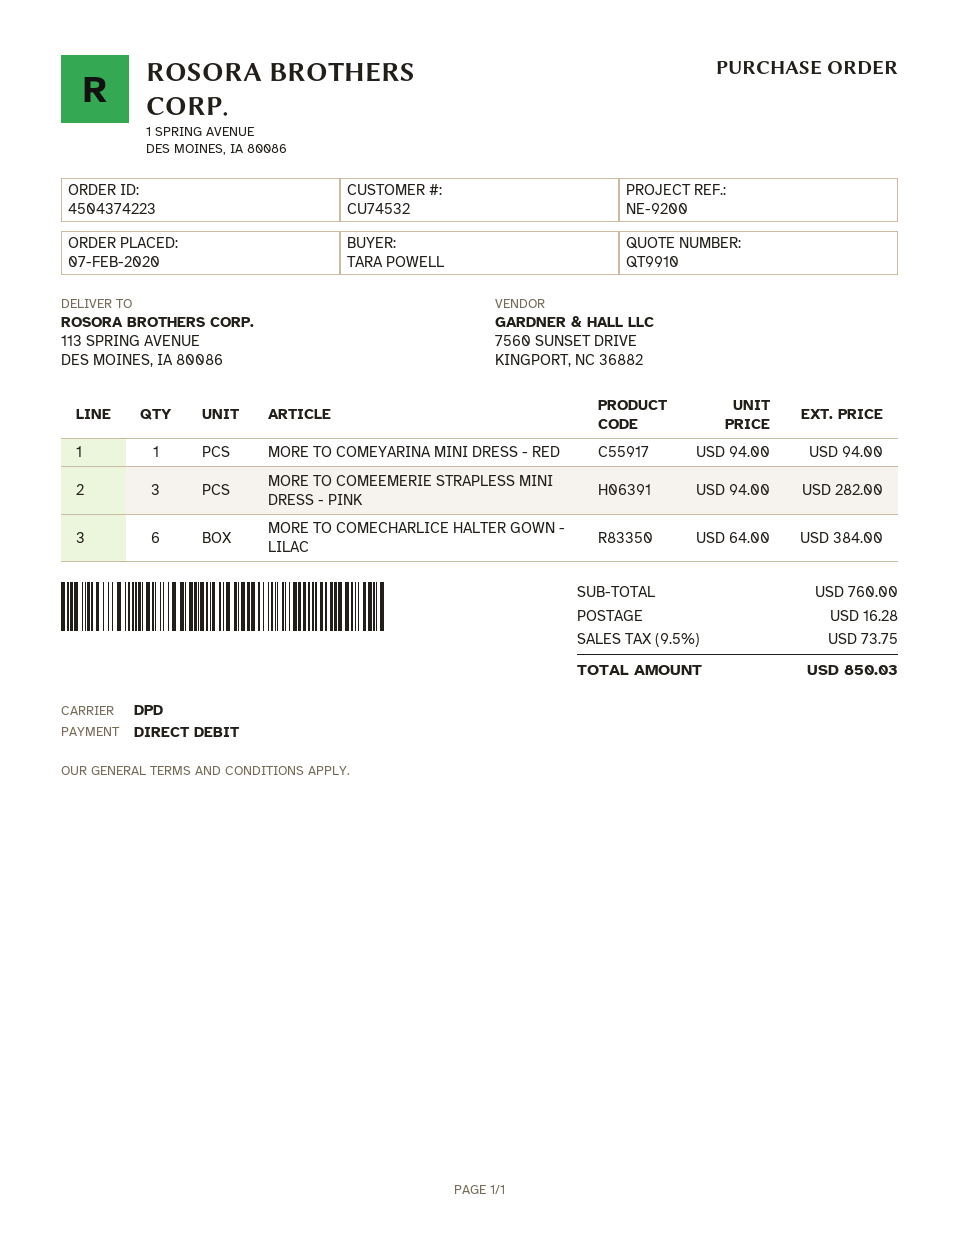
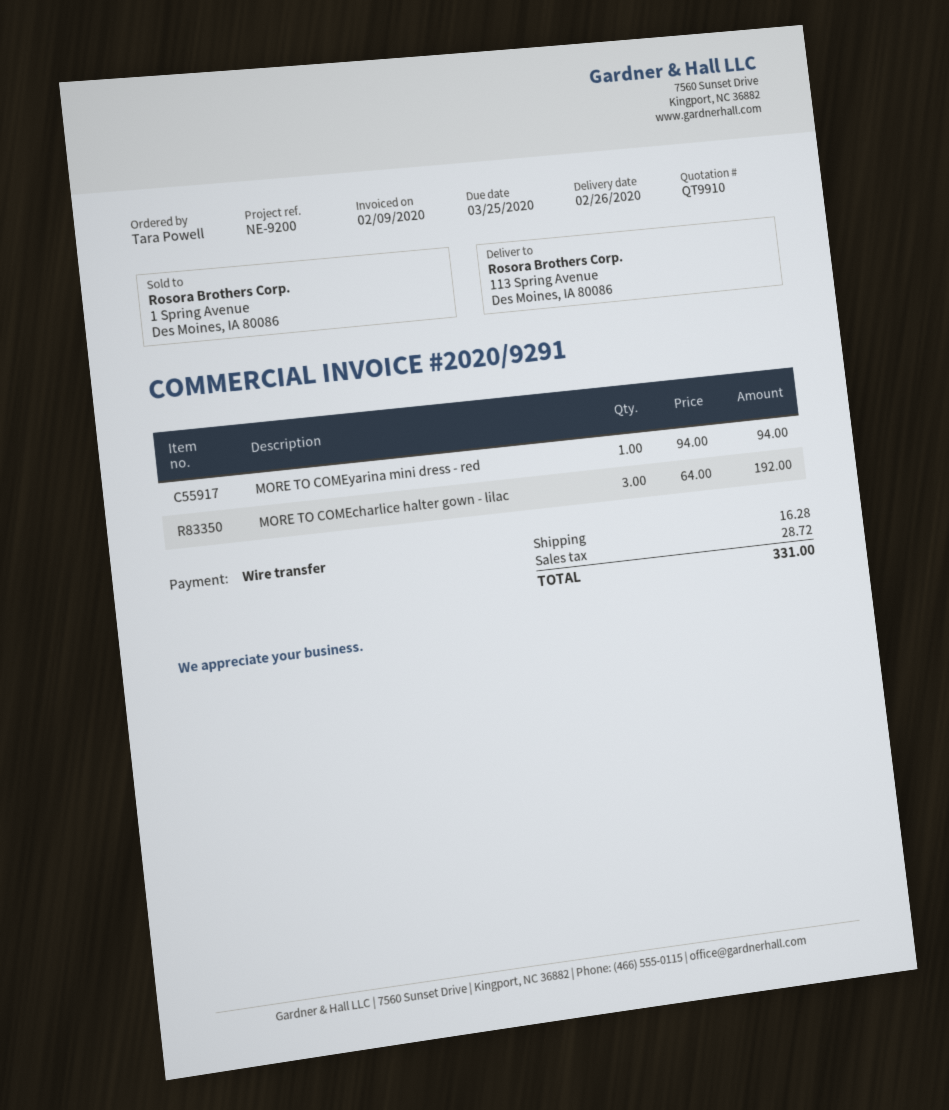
payment method: direct debit -> bank transfer
MORE TO COMEEMERIE STRAPLESS MINI DRESS - PINK: 3 x 94.00 = 282.00 -> none
MORE TO COMECHARLICE HALTER GOWN - LILAC: 6 x 64.00 = 384.00 -> 3 x 64.00 = 192.00
tax: 73.75 -> 28.72
total: 850.03 -> 331.00

